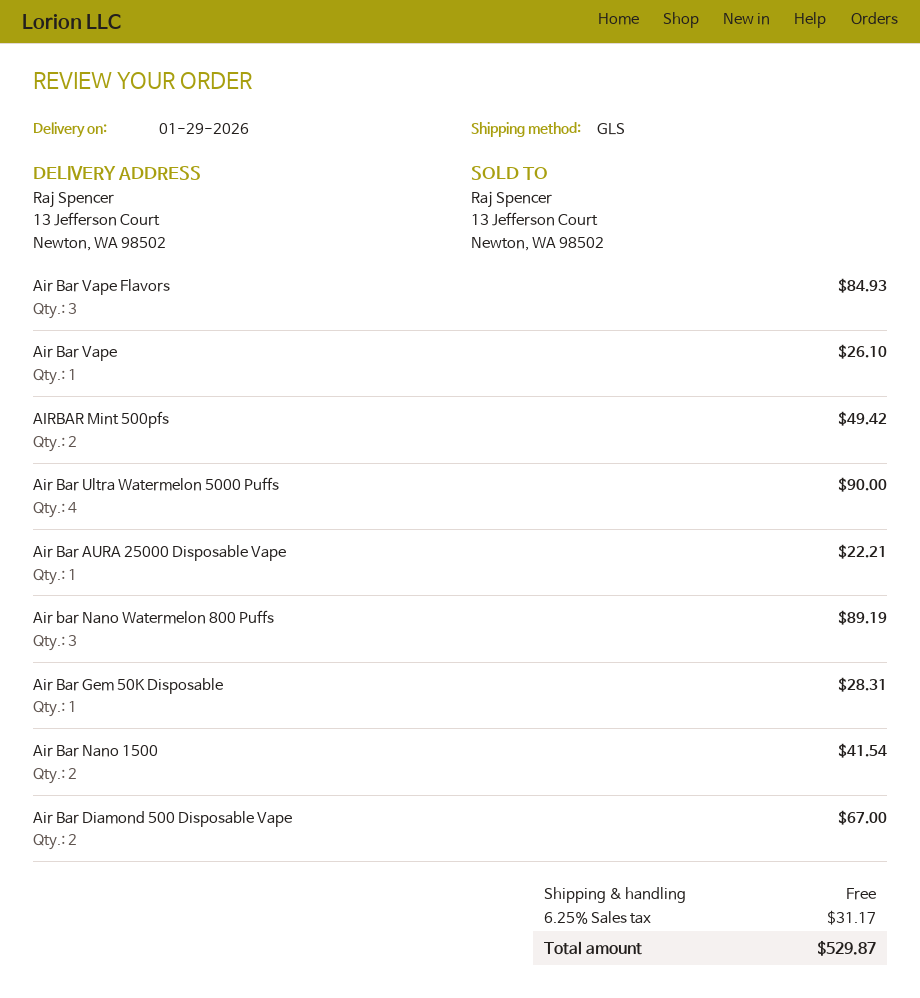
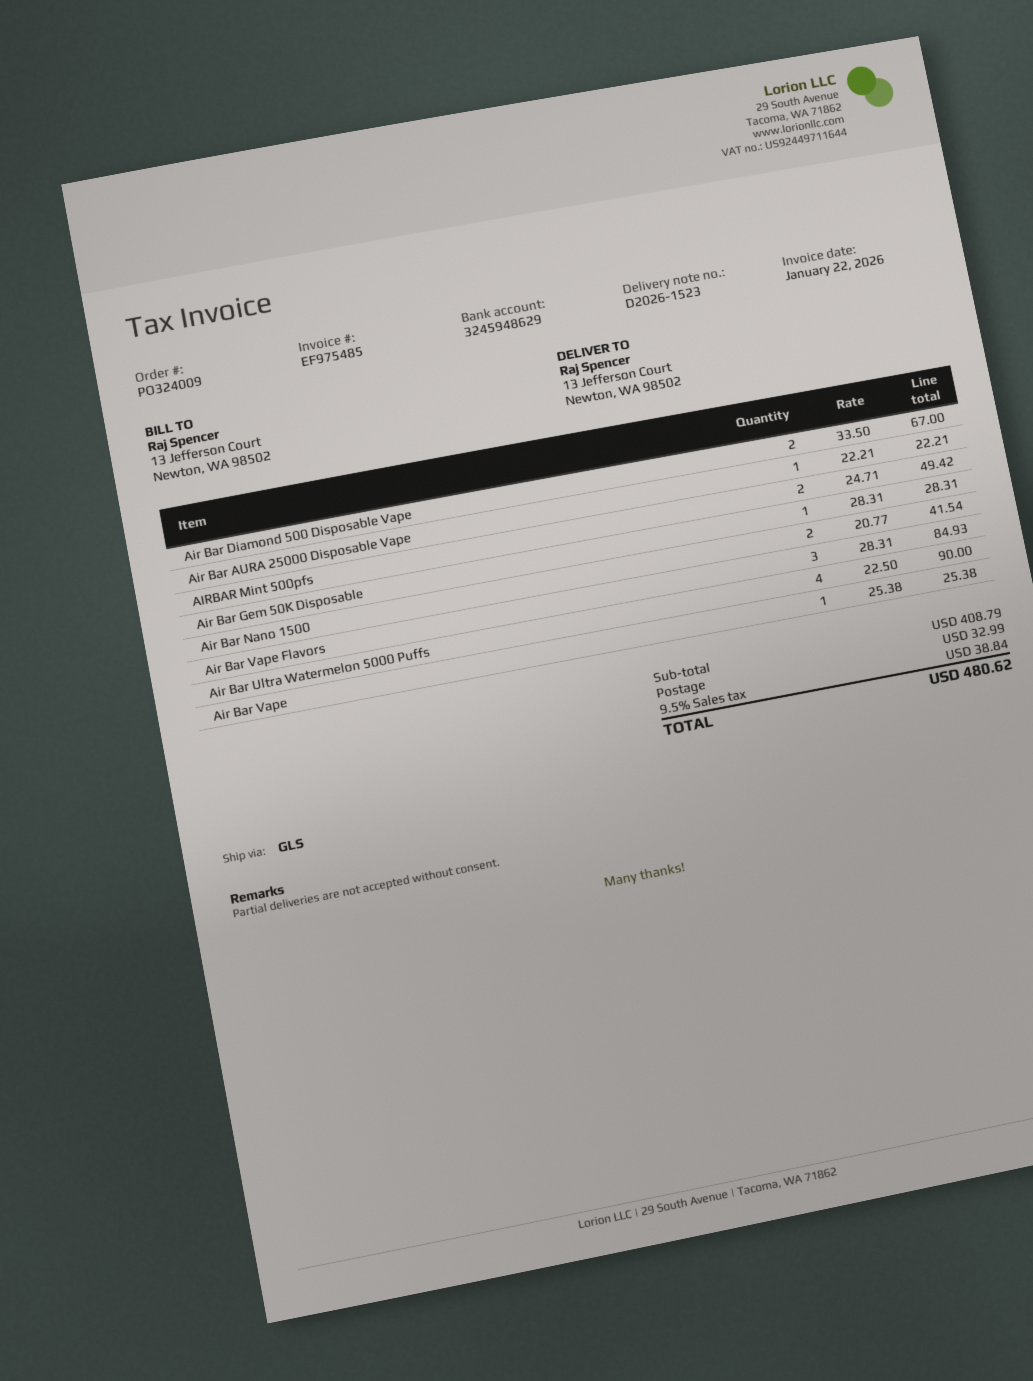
Air Bar Vape: 1 for 26.10 -> 1 for 25.38
Air bar Nano Watermelon 800 Puffs: 3 for 89.19 -> none
shipping: 0.00 -> 32.99
tax: 6.25% = 31.17 -> 9.5% = 38.84
total: 529.87 -> 480.62

